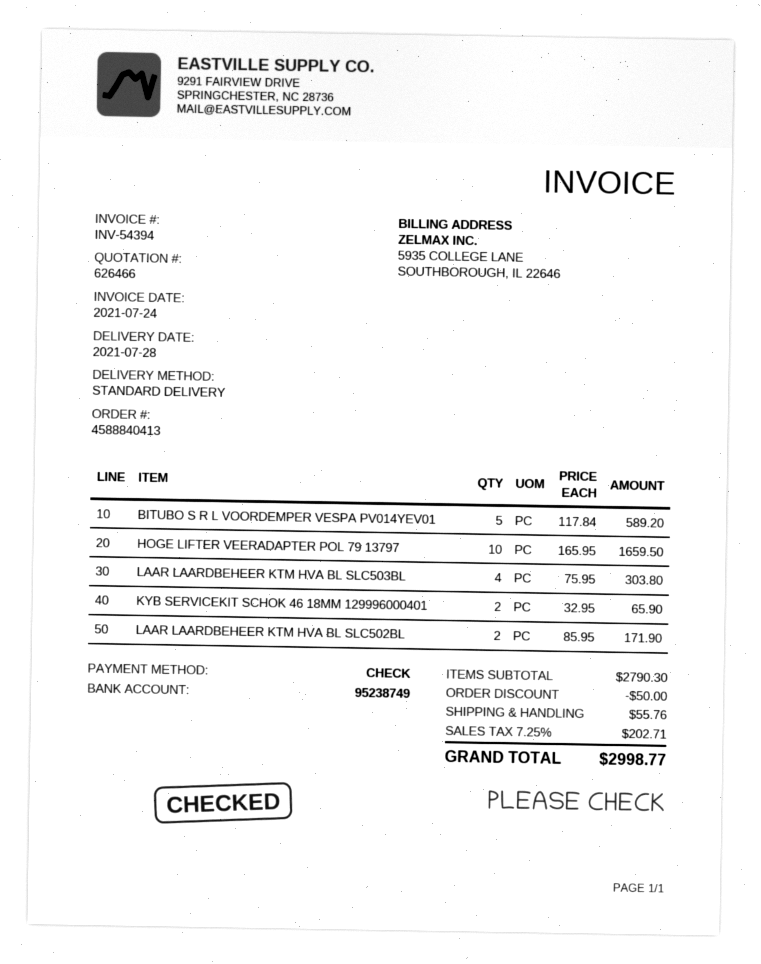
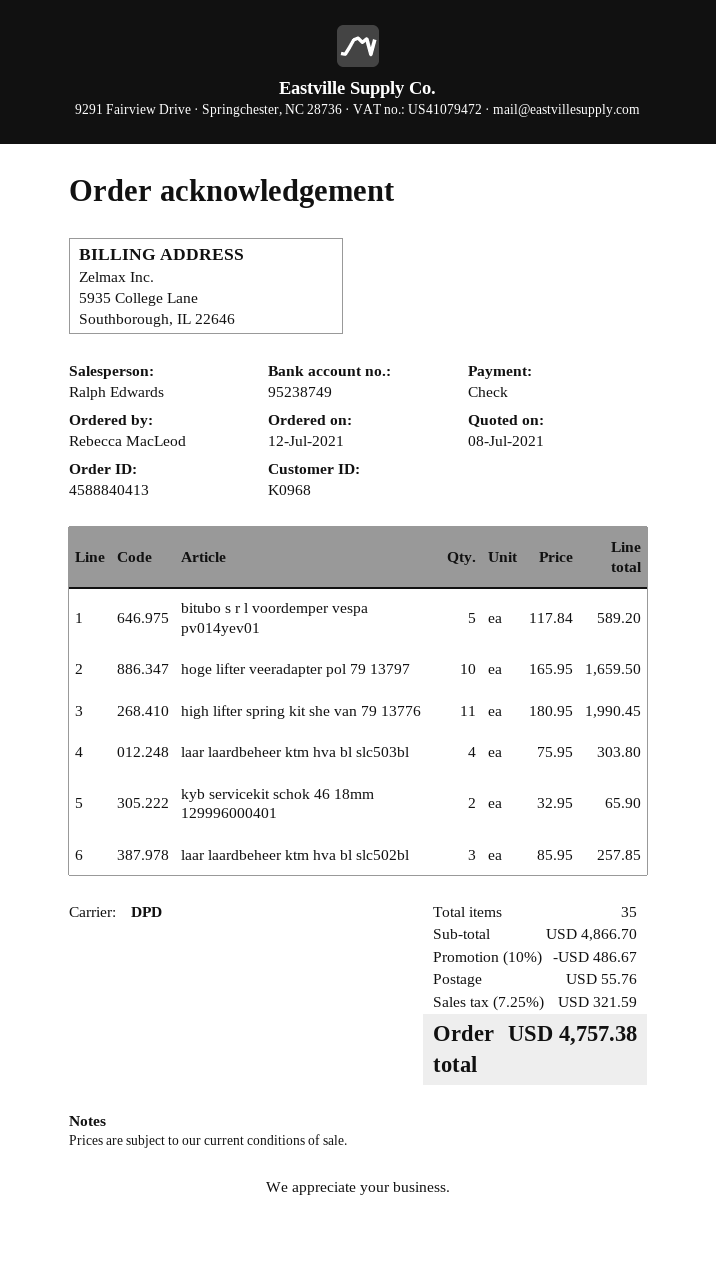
shipping method: standard -> DPD
LAAR LAARDBEHEER KTM HVA BL SLC502BL: 2 x 85.95 = 171.90 -> 3 x 85.95 = 257.85
high lifter spring kit she van 79 13776: none -> 11 x 180.95 = 1990.45
subtotal: 2790.30 -> 4866.70
discount: 50.00 -> 486.67
tax: 7.25% = 202.71 -> 7.25% = 321.59
total: 2998.77 -> 4757.38

